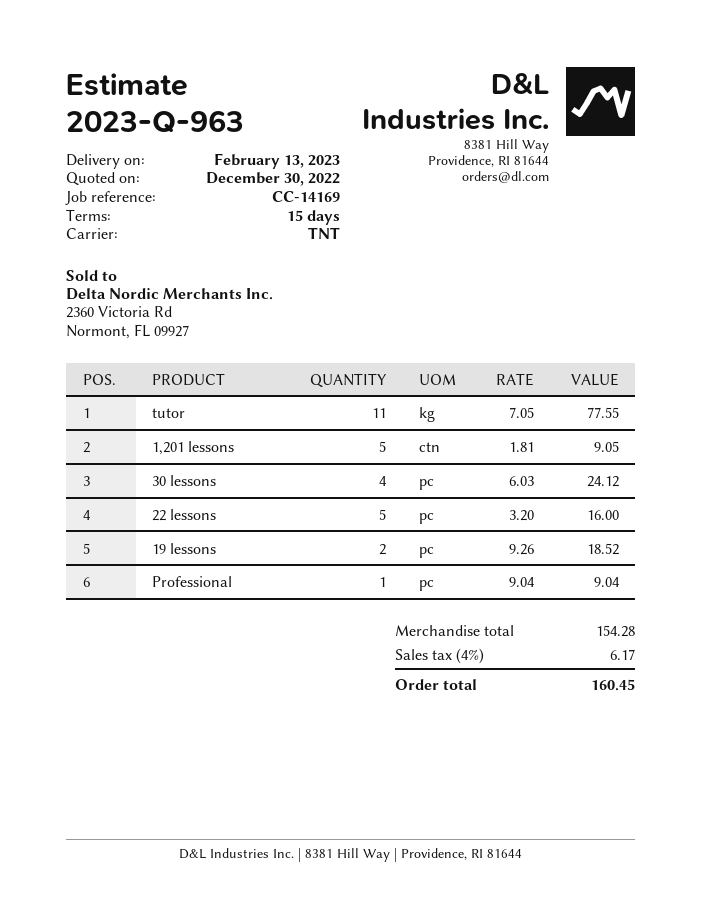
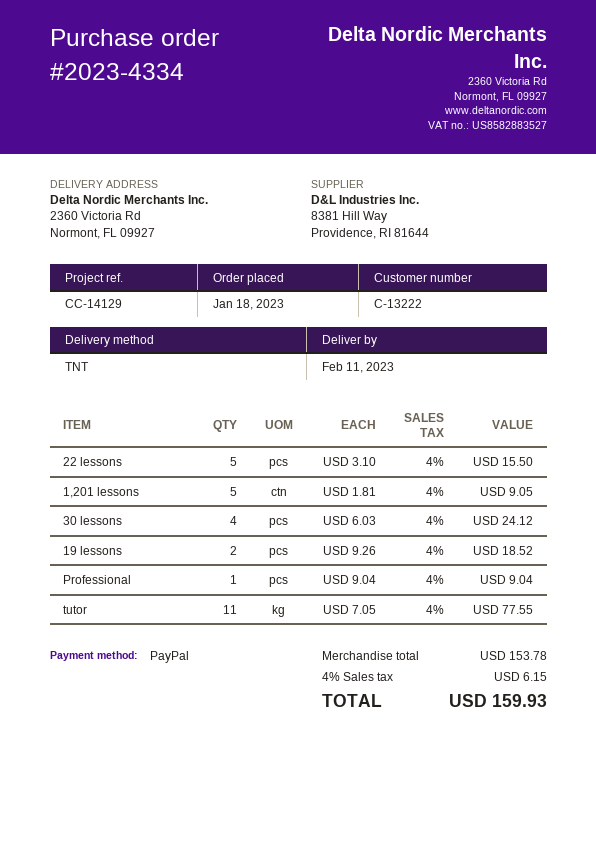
delivery date: 2023-02-13 -> 2023-02-11
reference: CC-14169 -> CC-14129
22 lessons: 5 x 3.20 = 16.00 -> 5 x 3.10 = 15.50
subtotal: 154.28 -> 153.78
tax: 4% = 6.17 -> 4% = 6.15
total: 160.45 -> 159.93

